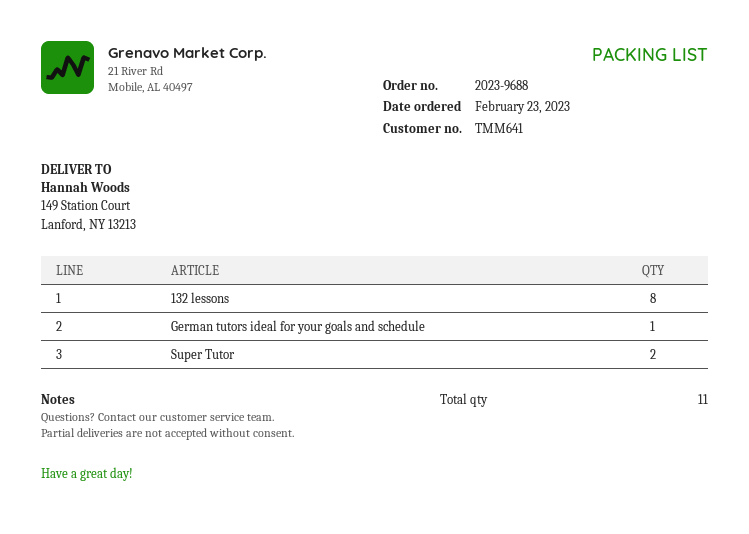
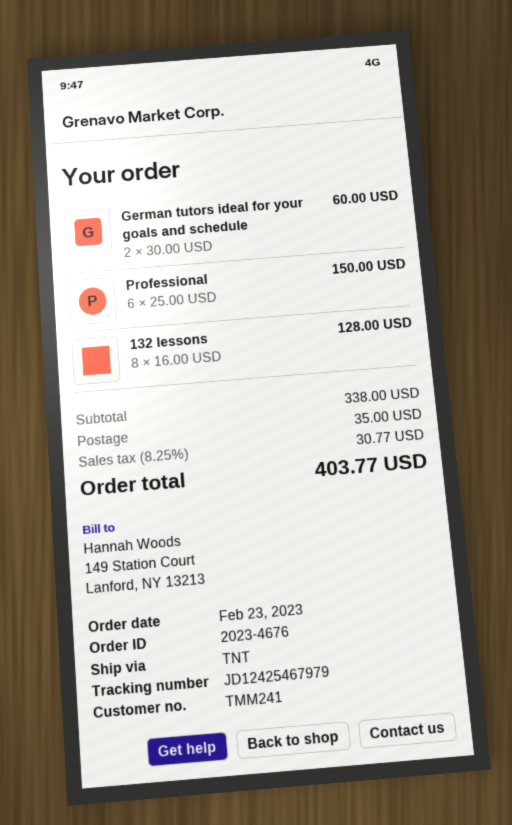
order number: 2023-9688 -> 2023-4676
customer number: TMM641 -> TMM241
German tutors ideal for your goals and schedule: 1 -> 2
Super Tutor: 2 -> none
Professional: none -> 6

